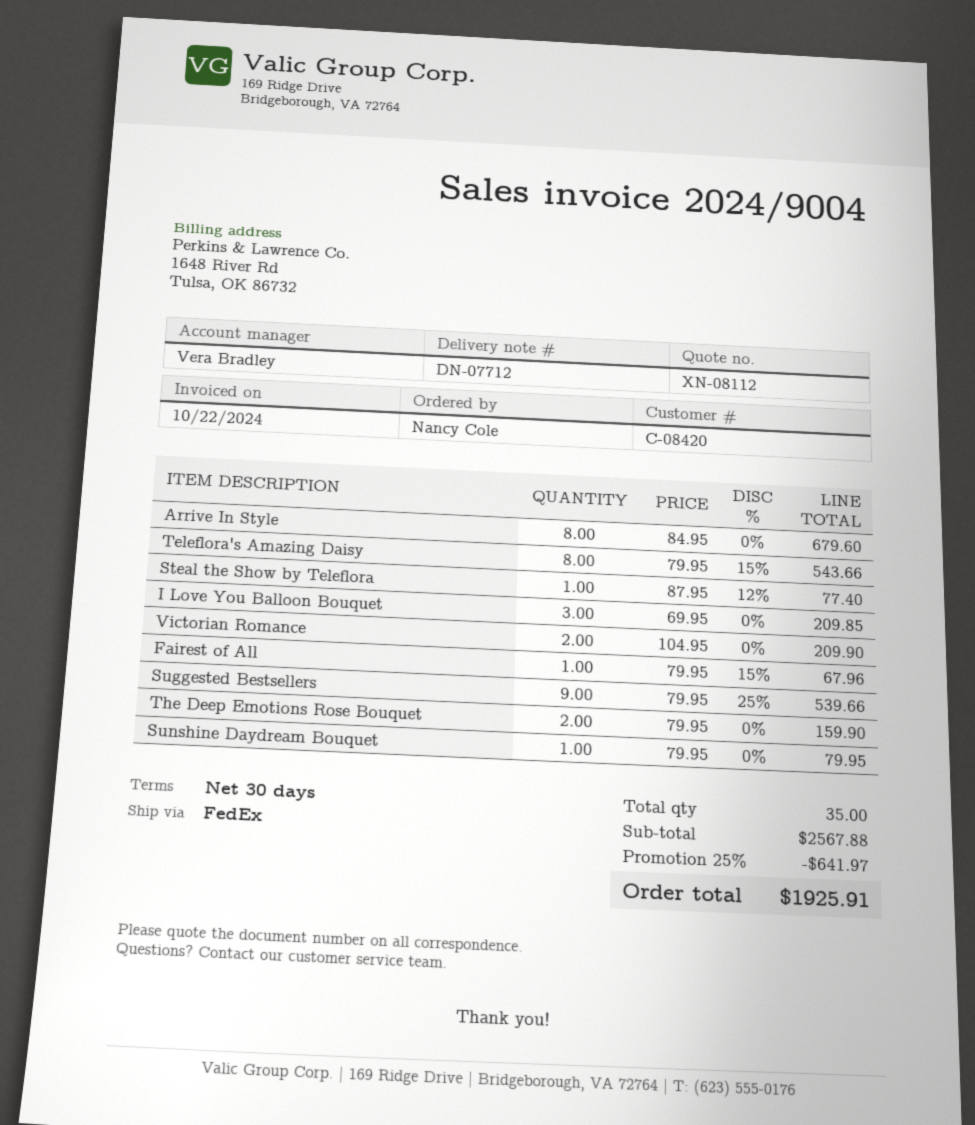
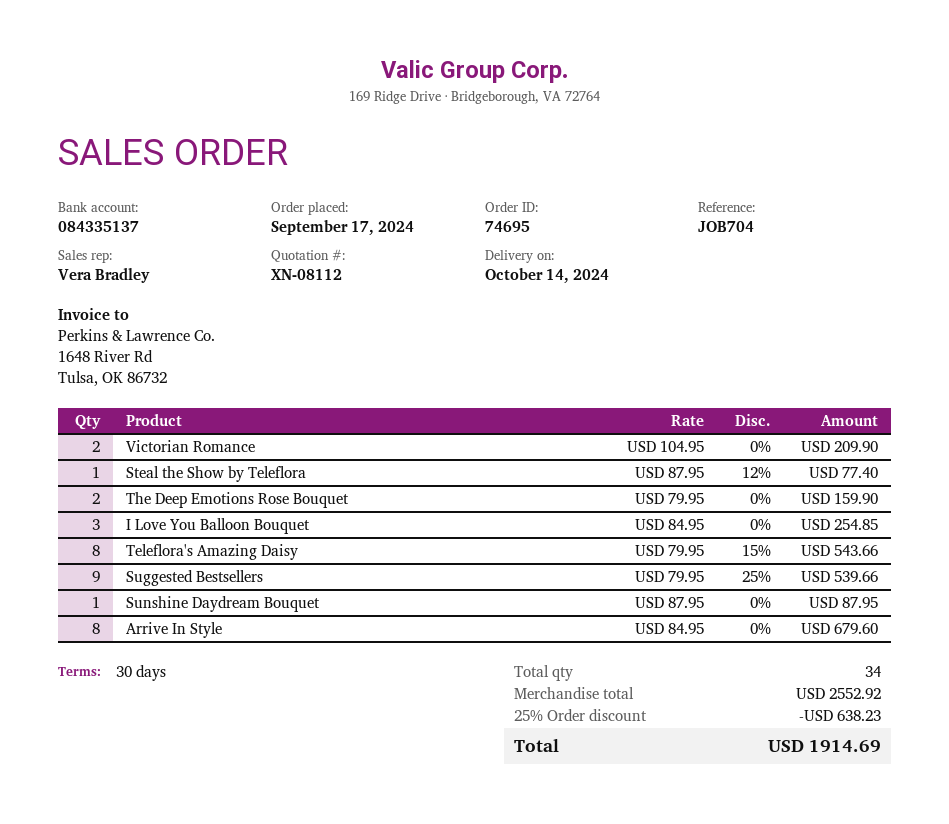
I Love You Balloon Bouquet: 3 x 69.95 = 209.85 -> 3 x 84.95 = 254.85
Fairest of All: 1 x 79.95 - 15% = 67.96 -> none
Sunshine Daydream Bouquet: 1 x 79.95 = 79.95 -> 1 x 87.95 = 87.95
total quantity: 35 -> 34
subtotal: 2567.88 -> 2552.92
discount: 25% = 641.97 -> 25% = 638.23
total: 1925.91 -> 1914.69

